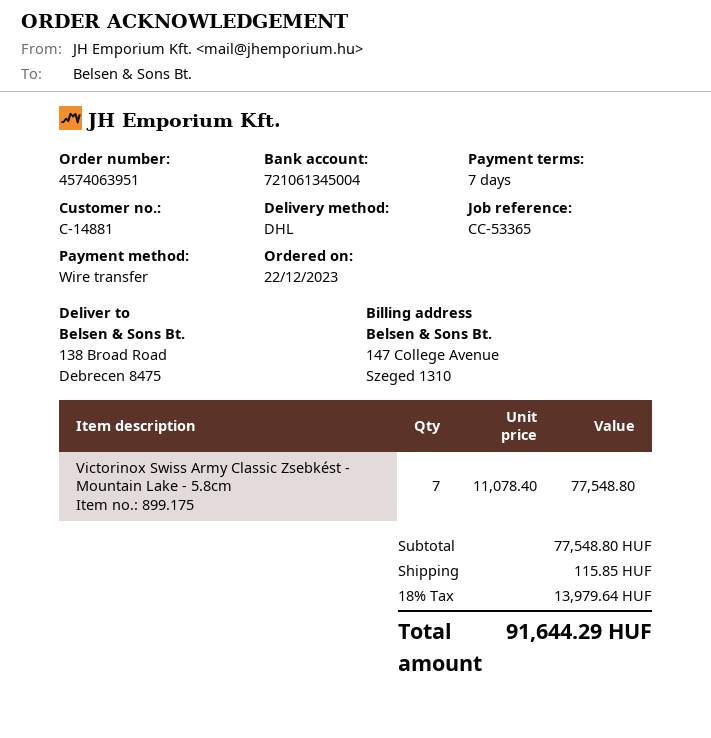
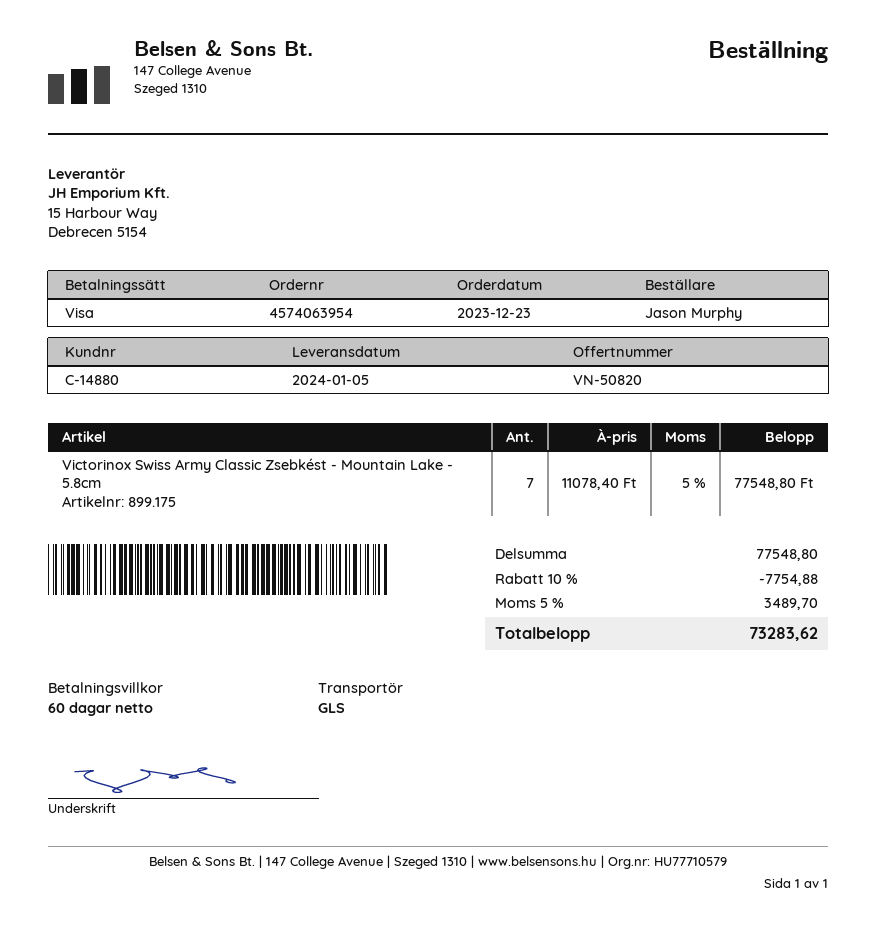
order number: 4574063951 -> 4574063954
order date: 2023-12-22 -> 2023-12-23
payment terms: 7 days -> 60 days
customer number: C-14881 -> C-14880
payment method: bank transfer -> Visa
shipping method: DHL -> GLS
discount: none -> 10% = 7754.88
shipping: 115.85 -> none
tax: 18% = 13979.64 -> 5% = 3489.70
total: 91644.29 -> 73283.62

